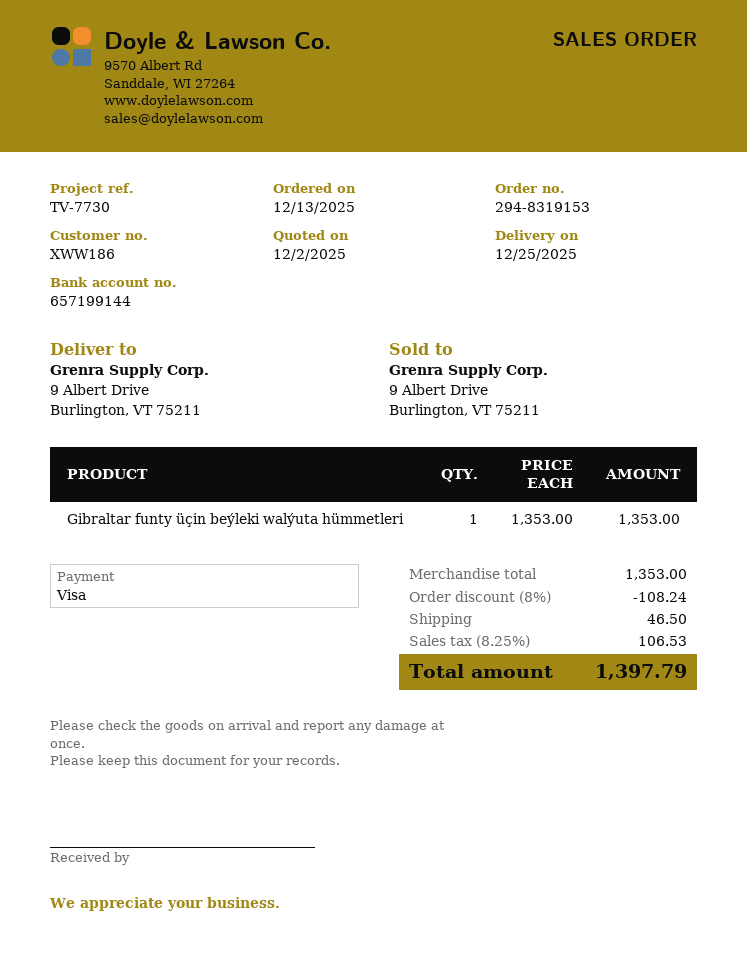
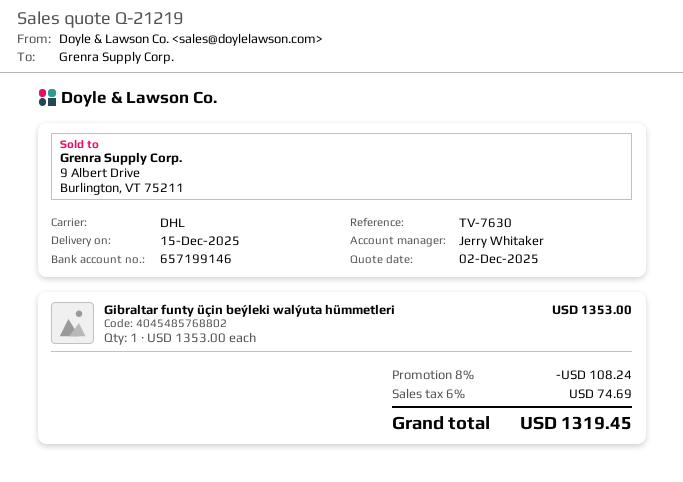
delivery date: 2025-12-25 -> 2025-12-15
reference: TV-7730 -> TV-7630
bank account: 657199144 -> 657199146
shipping: 46.50 -> none
tax: 8.25% = 106.53 -> 6% = 74.69
total: 1397.79 -> 1319.45

